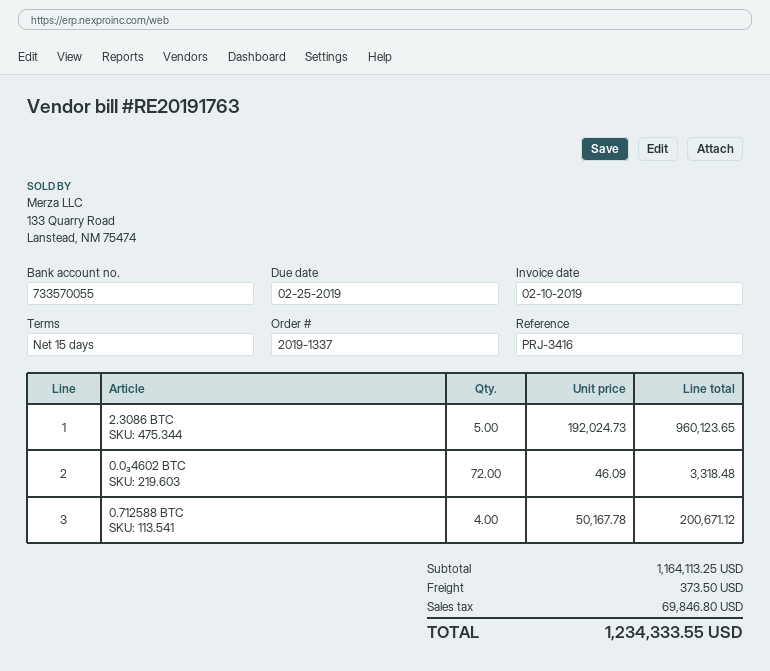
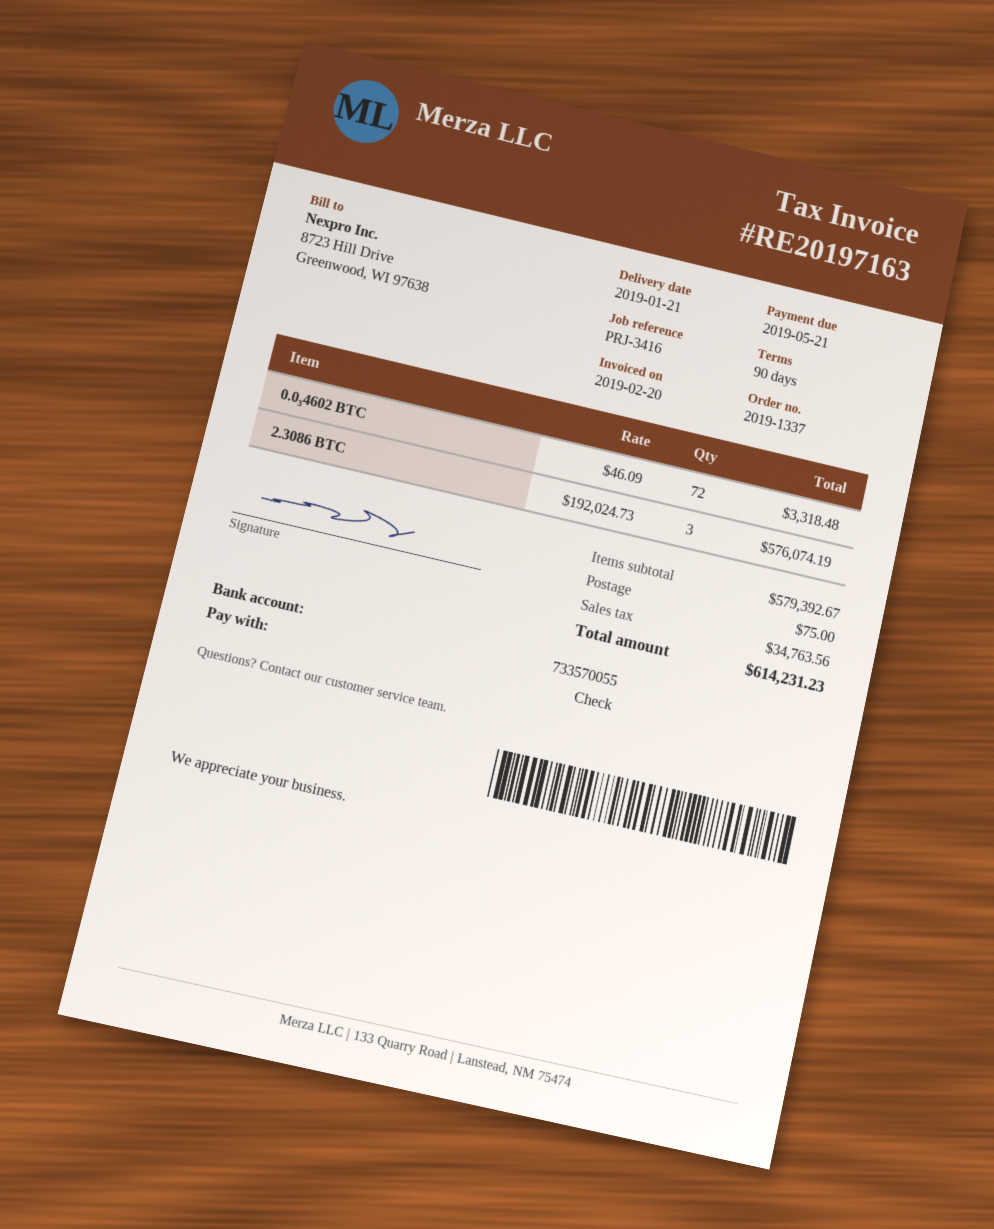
invoice number: RE20191763 -> RE20197163
invoice date: 2019-02-10 -> 2019-02-20
payment terms: 15 days -> 90 days
due date: 2019-02-25 -> 2019-05-21
2.3086 BTC: 5 x 192024.73 = 960123.65 -> 3 x 192024.73 = 576074.19
0.712588 BTC: 4 x 50167.78 = 200671.12 -> none
subtotal: 1164113.25 -> 579392.67
shipping: 373.50 -> 75.00
tax: 69846.80 -> 34763.56
total: 1234333.55 -> 614231.23

